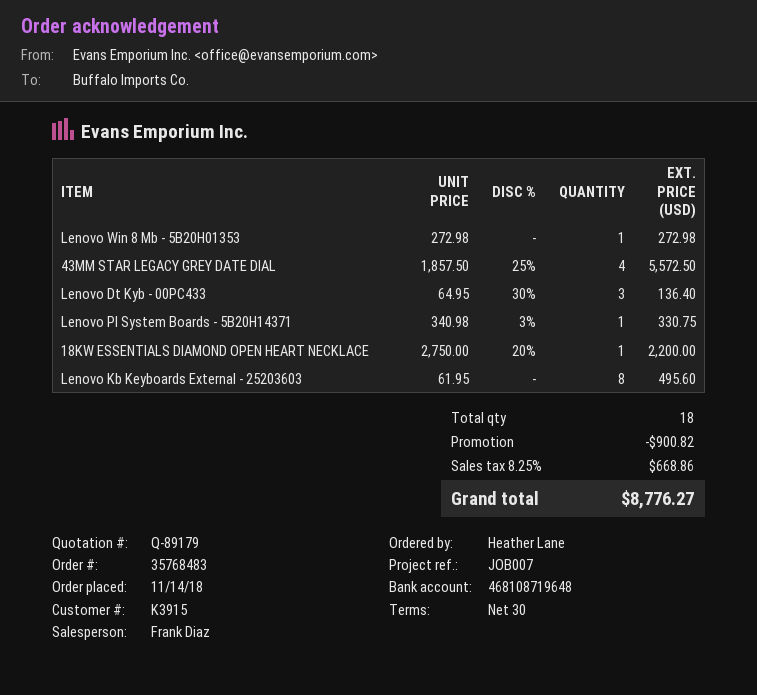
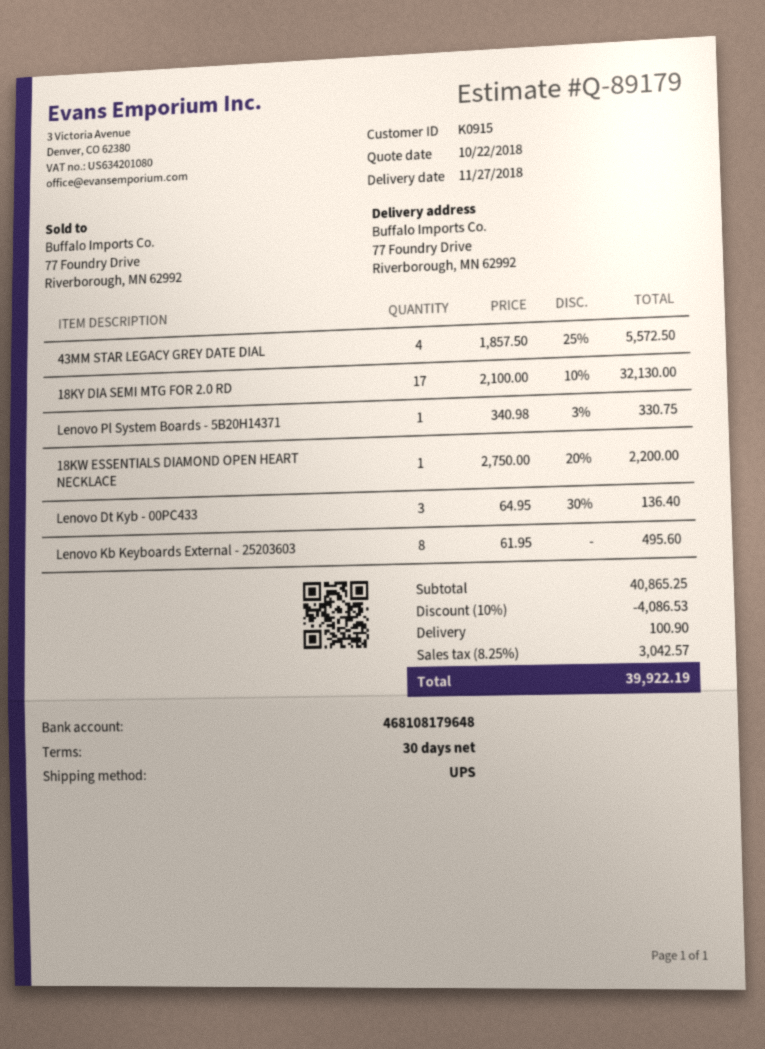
customer number: K3915 -> K0915
bank account: 468108719648 -> 468108179648
Lenovo Win 8 Mb - 5B20H01353: 1 x 272.98 = 272.98 -> none
18KY DIA SEMI MTG FOR 2.0 RD: none -> 17 x 2100.00 - 10% = 32130.00
discount: 900.82 -> 4086.53
shipping: none -> 100.90
tax: 8.25% = 668.86 -> 8.25% = 3042.57
total: 8776.27 -> 39922.19

